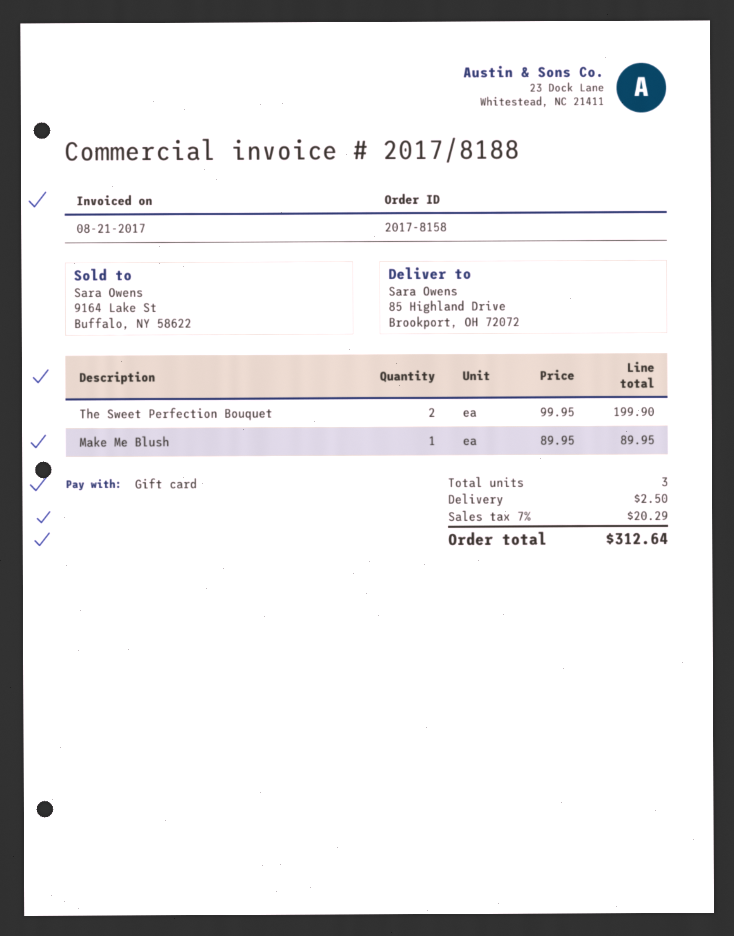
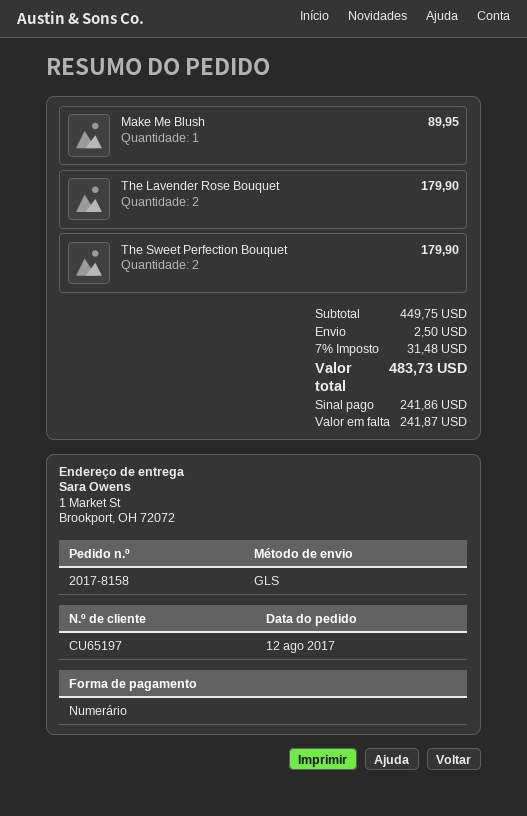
payment method: gift card -> cash
ship to: 85 Highland Drive, Brookport, OH 72072 -> 1 Market St, Brookport, OH 72072
The Sweet Perfection Bouquet: 2 for 199.90 -> 2 for 179.90
The Lavender Rose Bouquet: none -> 2 for 179.90
tax: 7% = 20.29 -> 7% = 31.48
total: 312.64 -> 483.73

